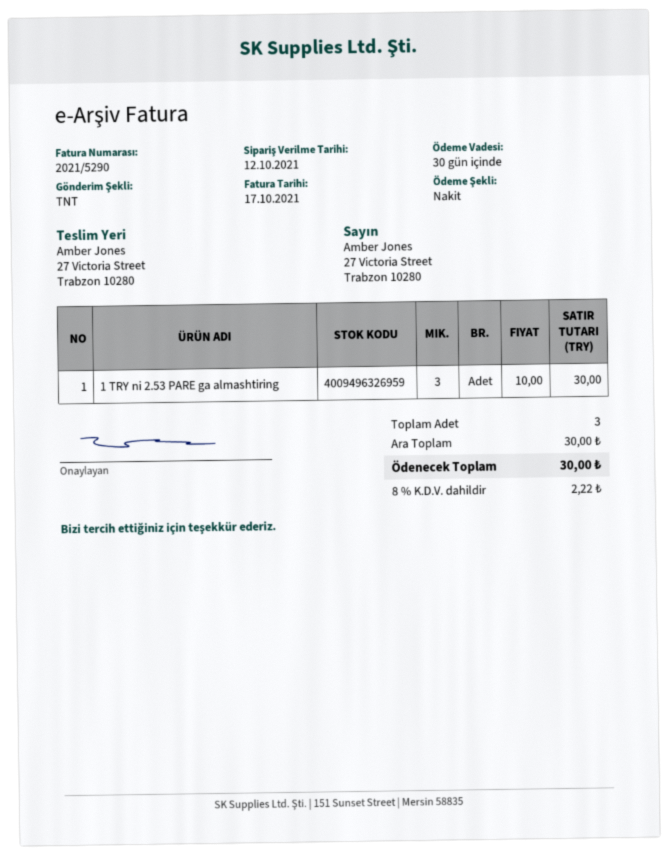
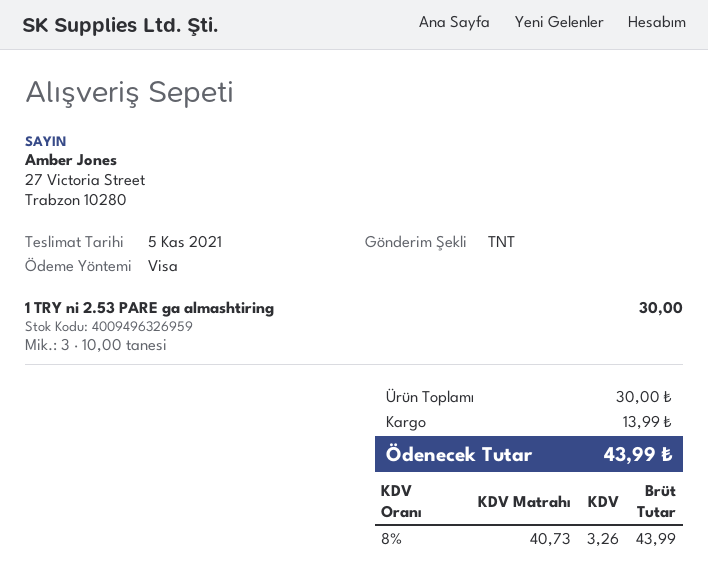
payment method: cash -> Visa
shipping: none -> 13.99
tax: 8% = 2.22 -> 8% = 3.26
total: 30.00 -> 43.99

